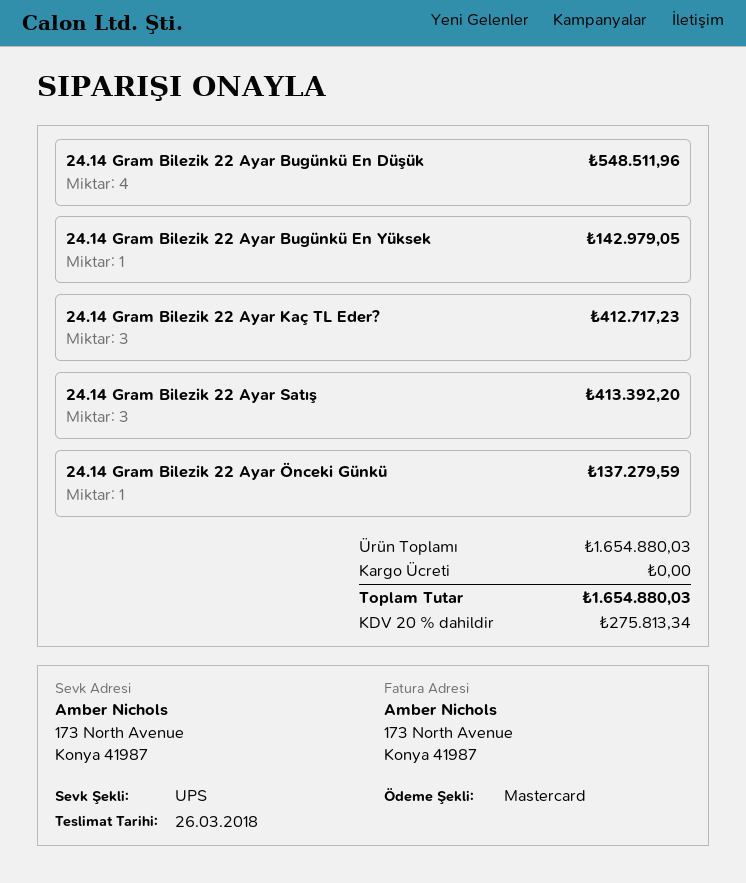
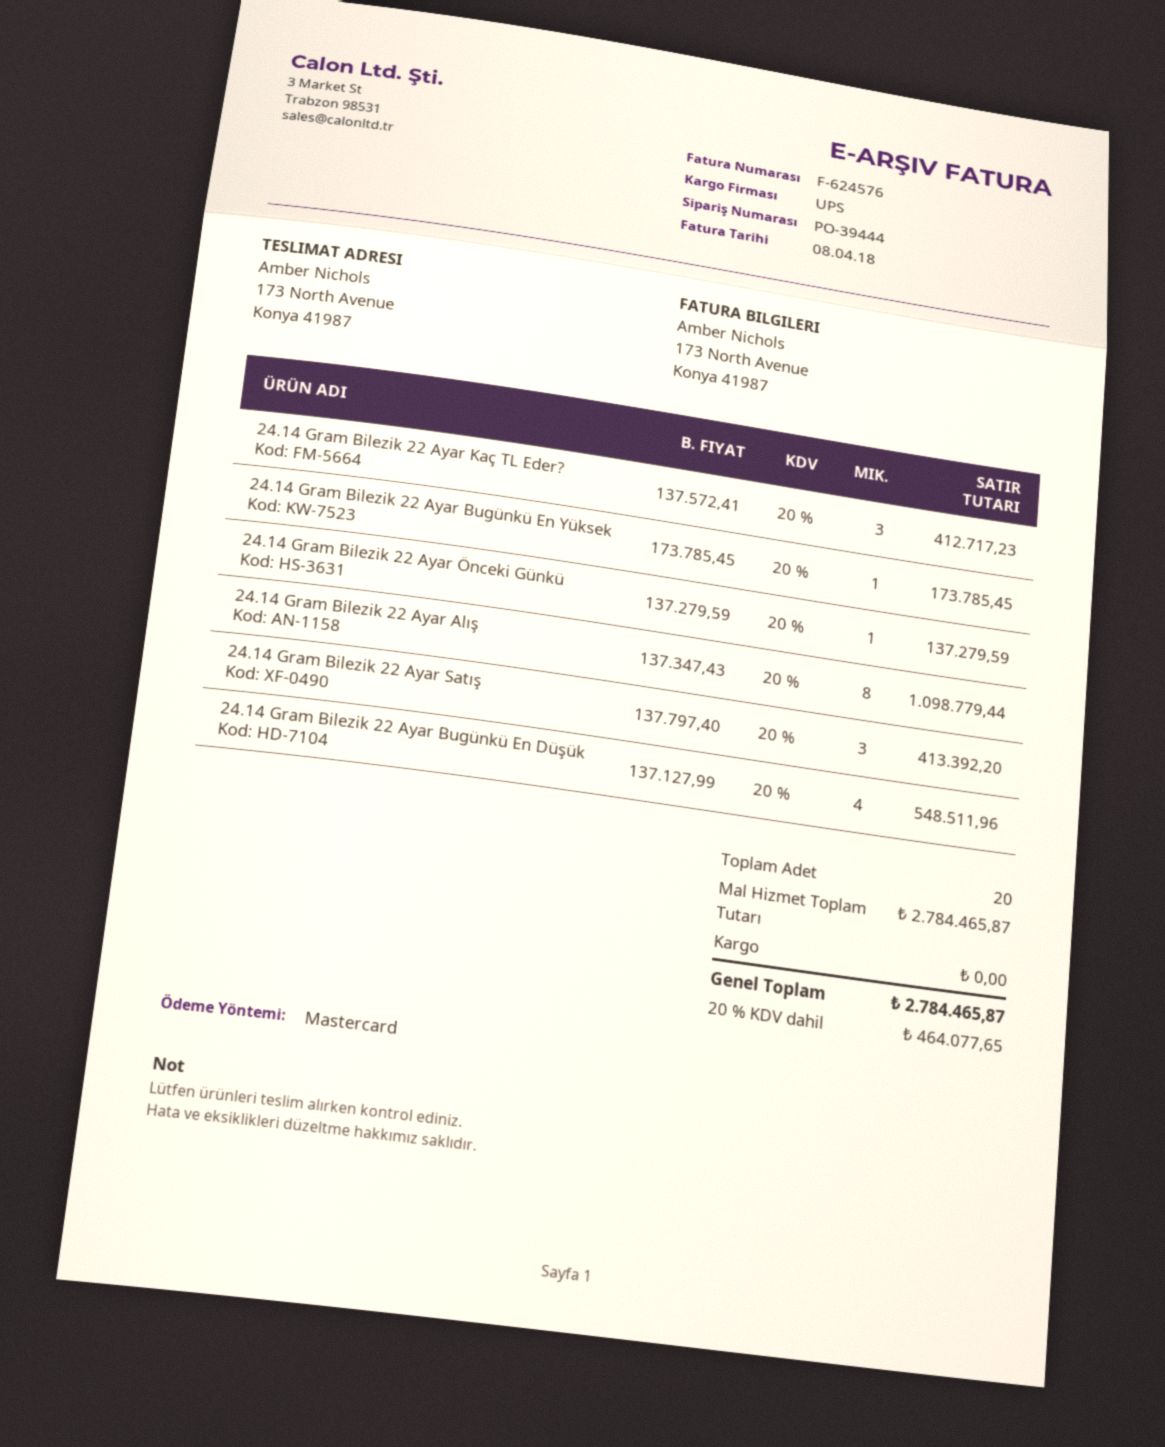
24.14 Gram Bilezik 22 Ayar Bugünkü En Yüksek: 1 for 142979.05 -> 1 for 173785.45
24.14 Gram Bilezik 22 Ayar Alış: none -> 8 for 1098779.44
subtotal: 1654880.03 -> 2784465.87
tax: 20% = 275813.34 -> 20% = 464077.65
total: 1654880.03 -> 2784465.87

